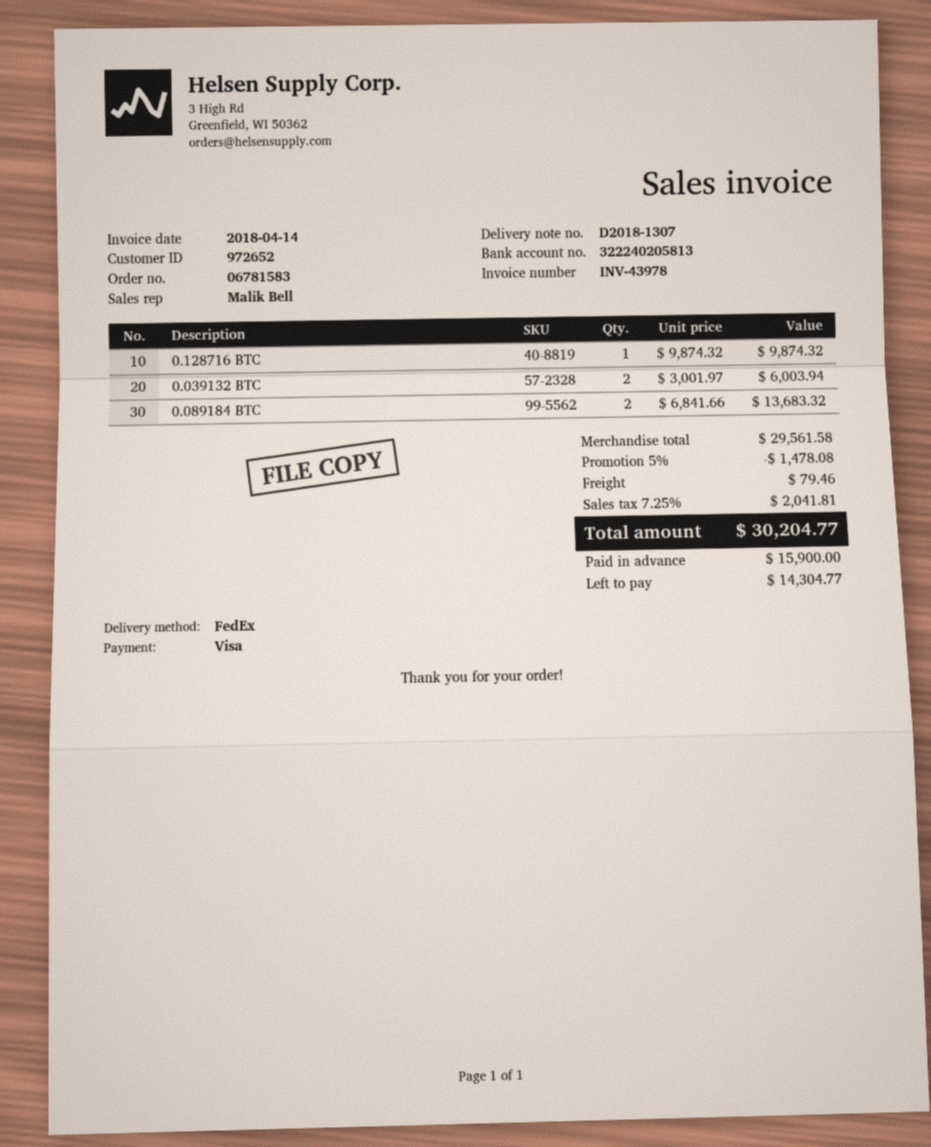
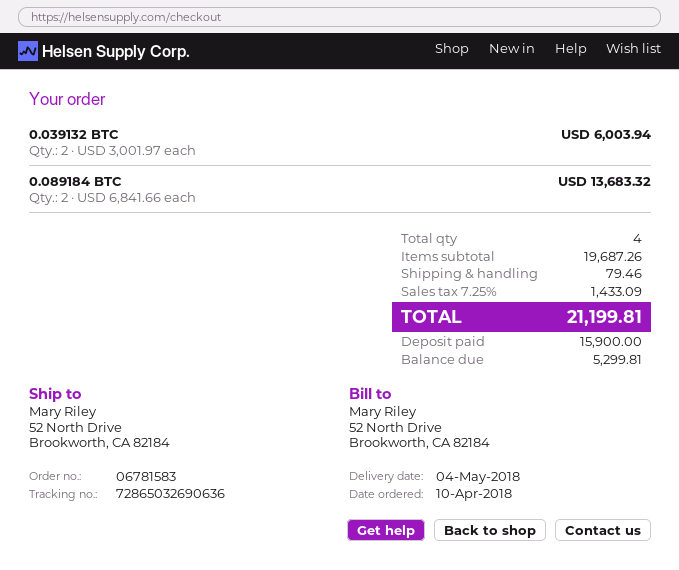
0.128716 BTC: 1 x 9874.32 = 9874.32 -> none
subtotal: 29561.58 -> 19687.26
discount: 5% = 1478.08 -> none
tax: 7.25% = 2041.81 -> 7.25% = 1433.09
total: 30204.77 -> 21199.81
balance: 14304.77 -> 5299.81

